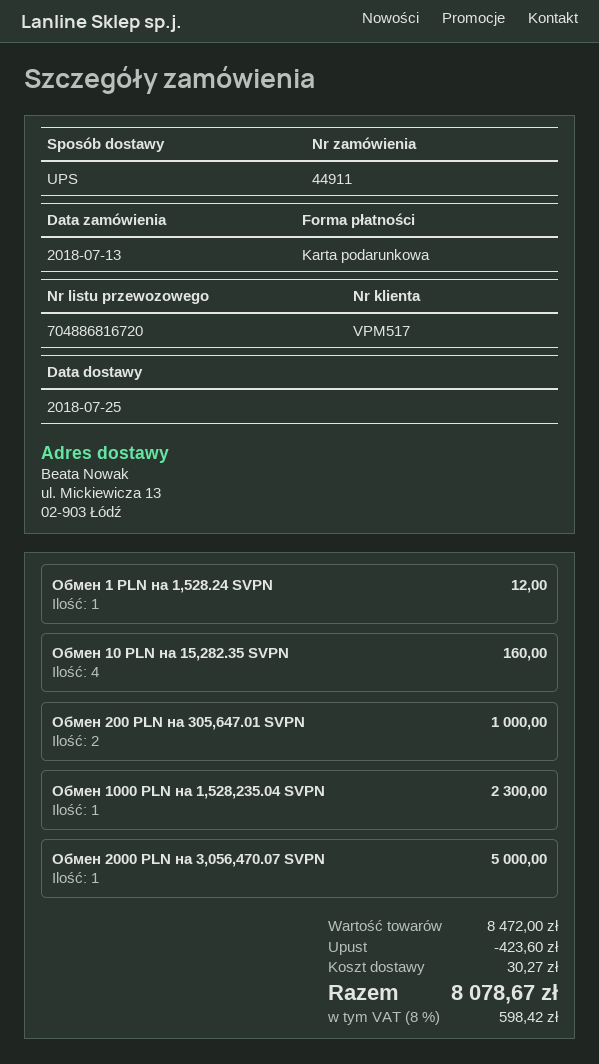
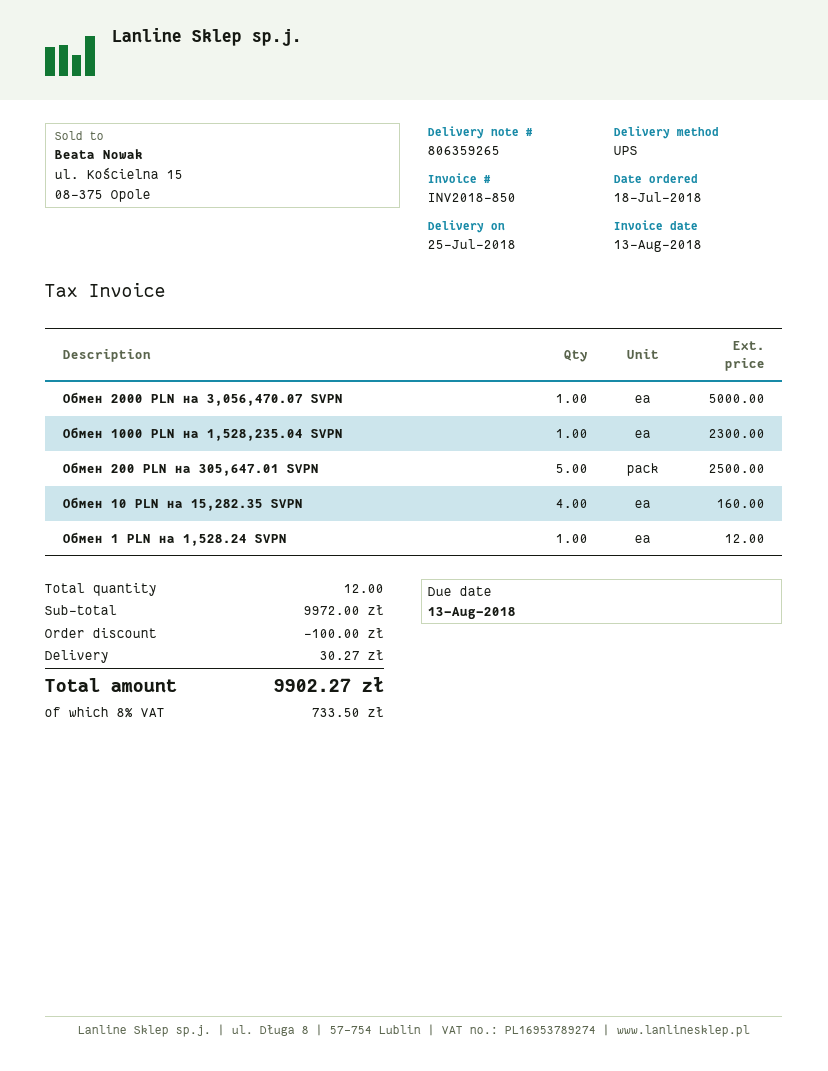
order date: 2018-07-13 -> 2018-07-18
Обмен 200 PLN на 305,647.01 SVPN: 2 for 1000.00 -> 5 for 2500.00
subtotal: 8472.00 -> 9972.00
discount: 423.60 -> 100.00
tax: 8% = 598.42 -> 8% = 733.50
total: 8078.67 -> 9902.27

